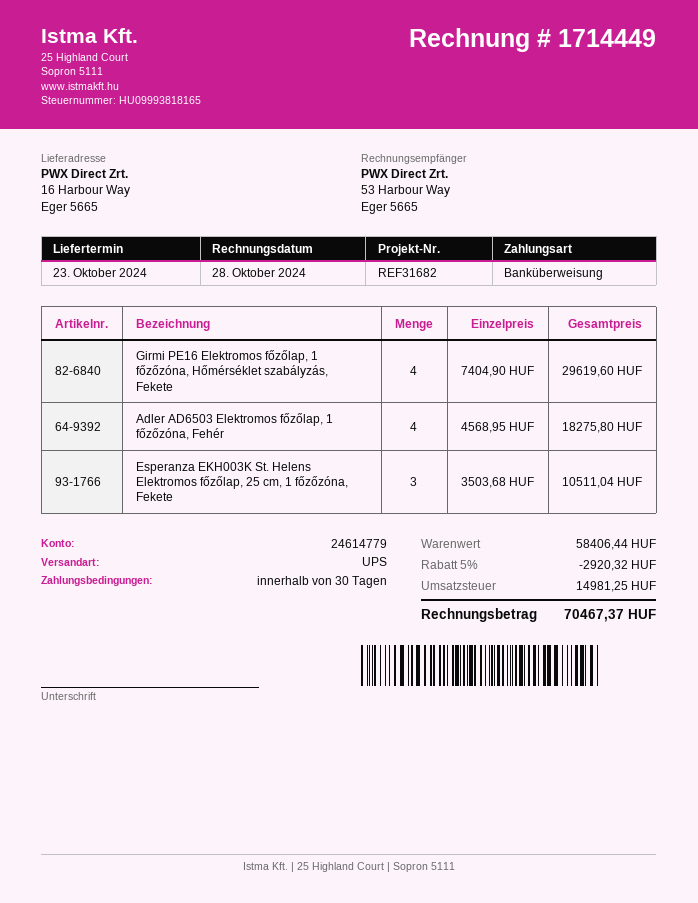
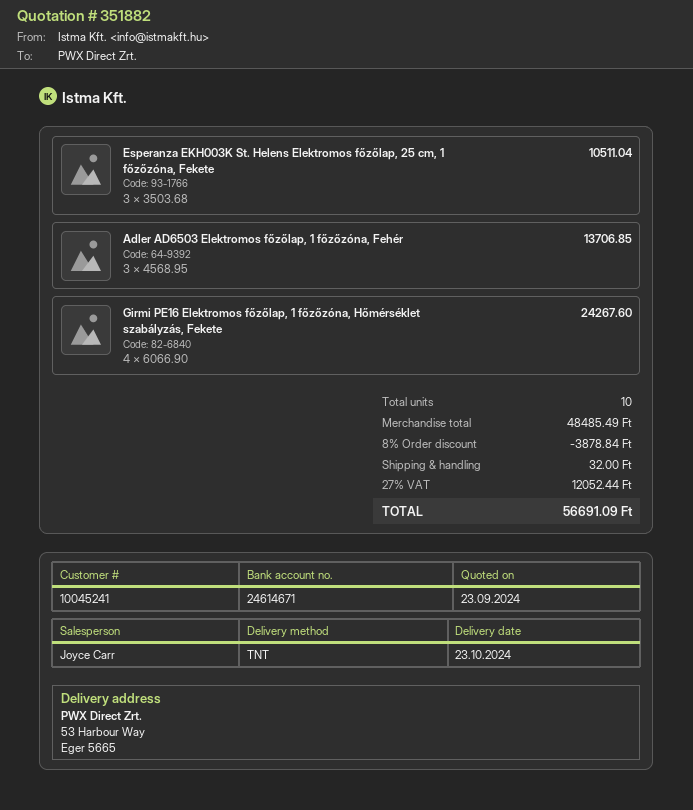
bank account: 24614779 -> 24614671
shipping method: UPS -> TNT
ship to: 16 Harbour Way, Eger 5665 -> 53 Harbour Way, Eger 5665
Girmi PE16 Elektromos főzőlap, 1 főzőzóna, Hőmérséklet szabályzás, Fekete: 4 x 7404.90 = 29619.60 -> 4 x 6066.90 = 24267.60
Adler AD6503 Elektromos főzőlap, 1 főzőzóna, Fehér: 4 x 4568.95 = 18275.80 -> 3 x 4568.95 = 13706.85
subtotal: 58406.44 -> 48485.49
discount: 5% = 2920.32 -> 8% = 3878.84
shipping: none -> 32.00
tax: 14981.25 -> 12052.44
total: 70467.37 -> 56691.09

